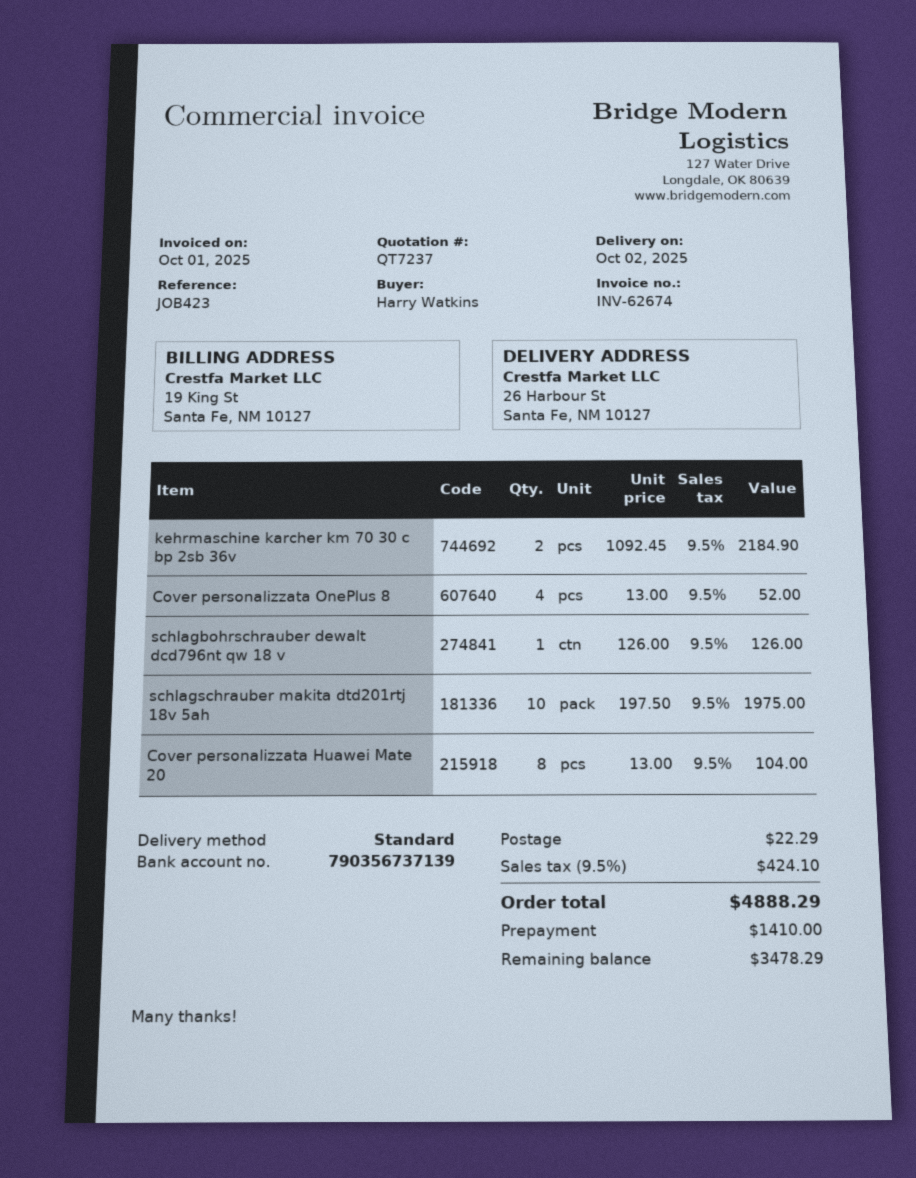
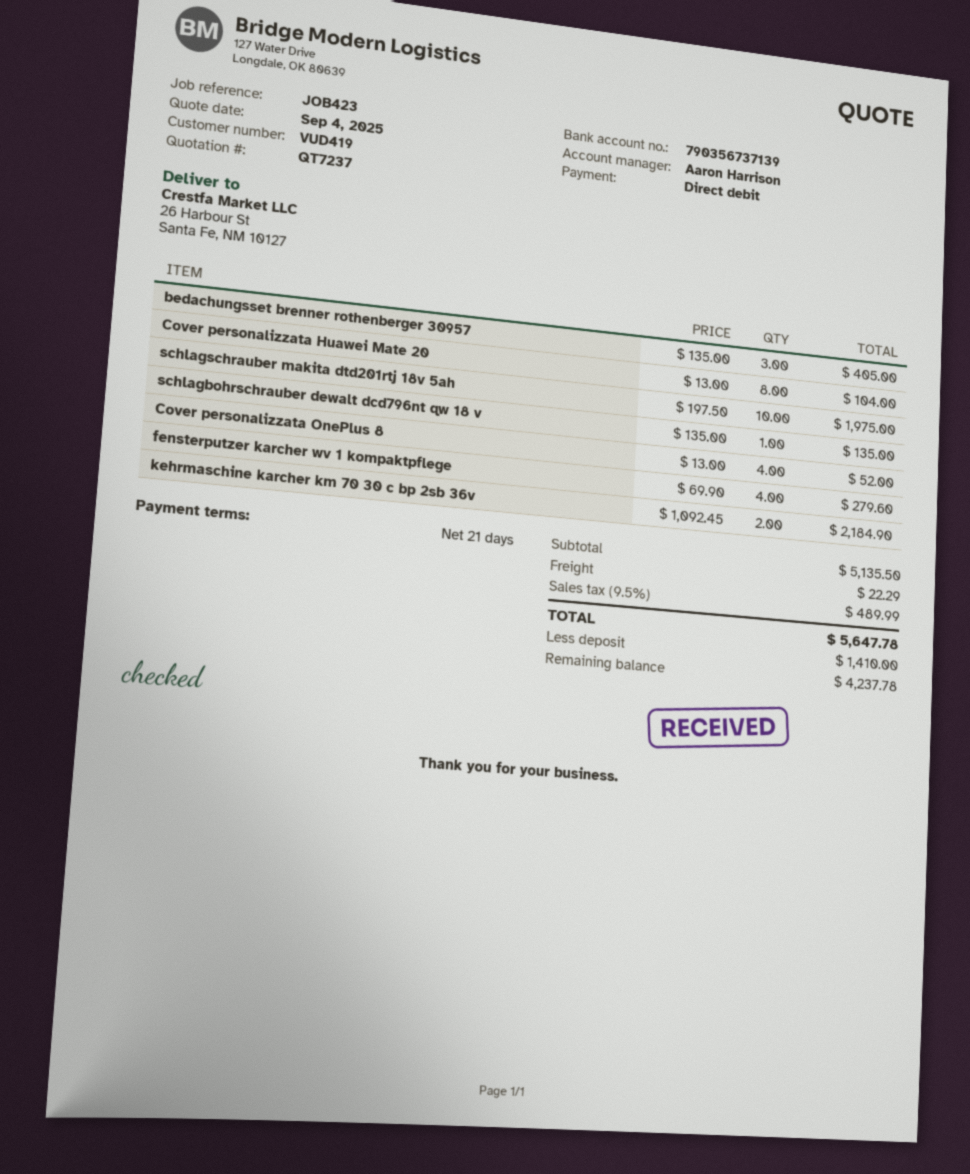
schlagbohrschrauber dewalt dcd796nt qw 18 v: 1 x 126.00 = 126.00 -> 1 x 135.00 = 135.00
bedachungsset brenner rothenberger 30957: none -> 3 x 135.00 = 405.00
fensterputzer karcher wv 1 kompaktpflege: none -> 4 x 69.90 = 279.60
tax: 9.5% = 424.10 -> 9.5% = 489.99
total: 4888.29 -> 5647.78
balance: 3478.29 -> 4237.78

